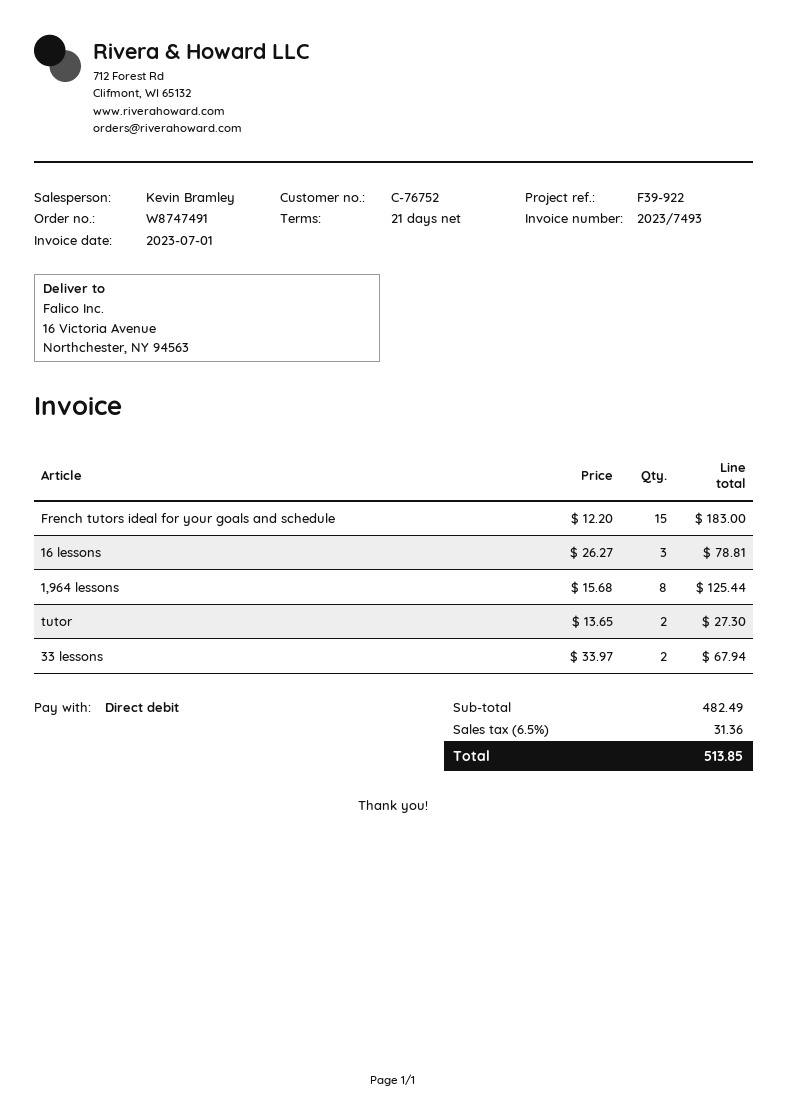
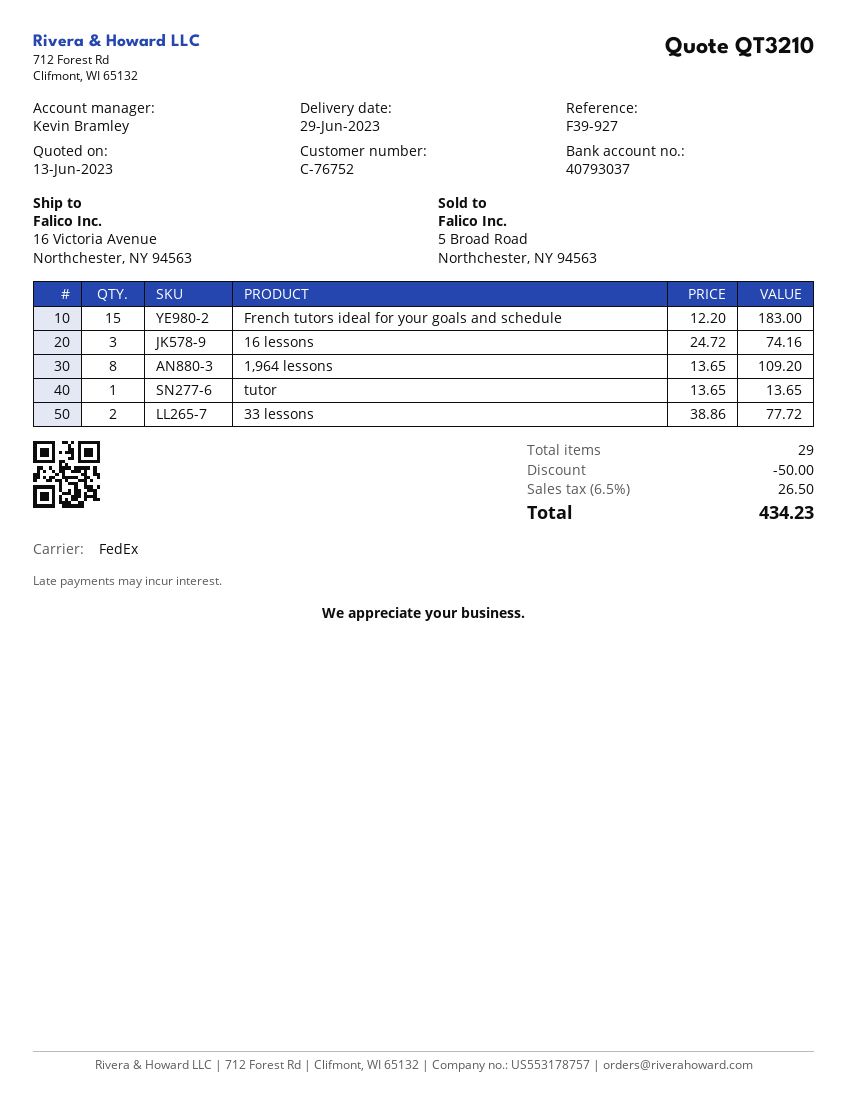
reference: F39-922 -> F39-927
16 lessons: 3 x 26.27 = 78.81 -> 3 x 24.72 = 74.16
1,964 lessons: 8 x 15.68 = 125.44 -> 8 x 13.65 = 109.20
tutor: 2 x 13.65 = 27.30 -> 1 x 13.65 = 13.65
33 lessons: 2 x 33.97 = 67.94 -> 2 x 38.86 = 77.72
discount: none -> 50.00
tax: 6.5% = 31.36 -> 6.5% = 26.50
total: 513.85 -> 434.23

